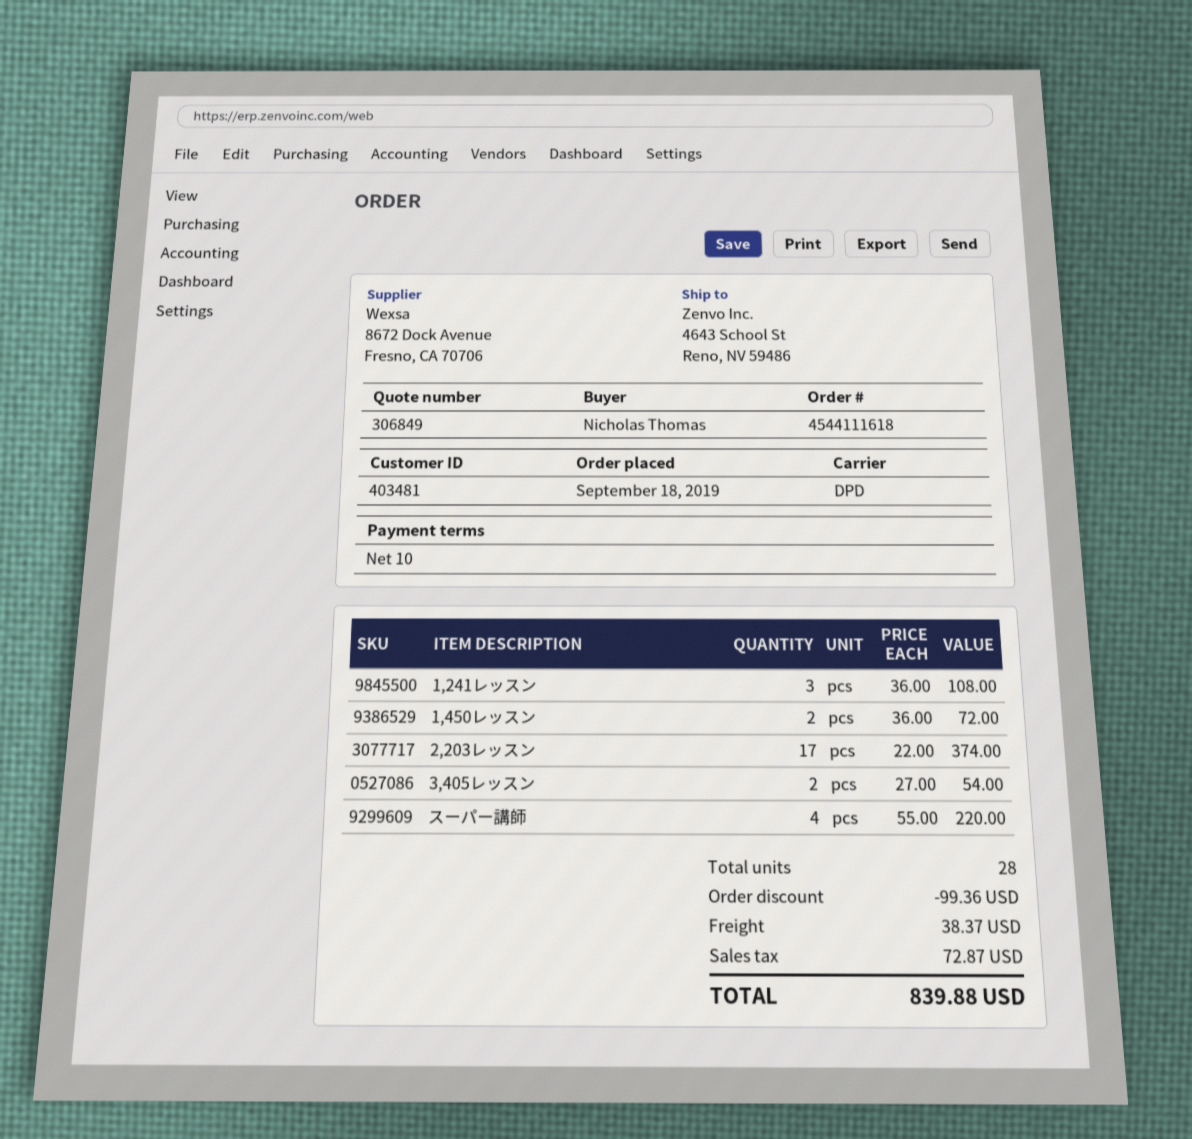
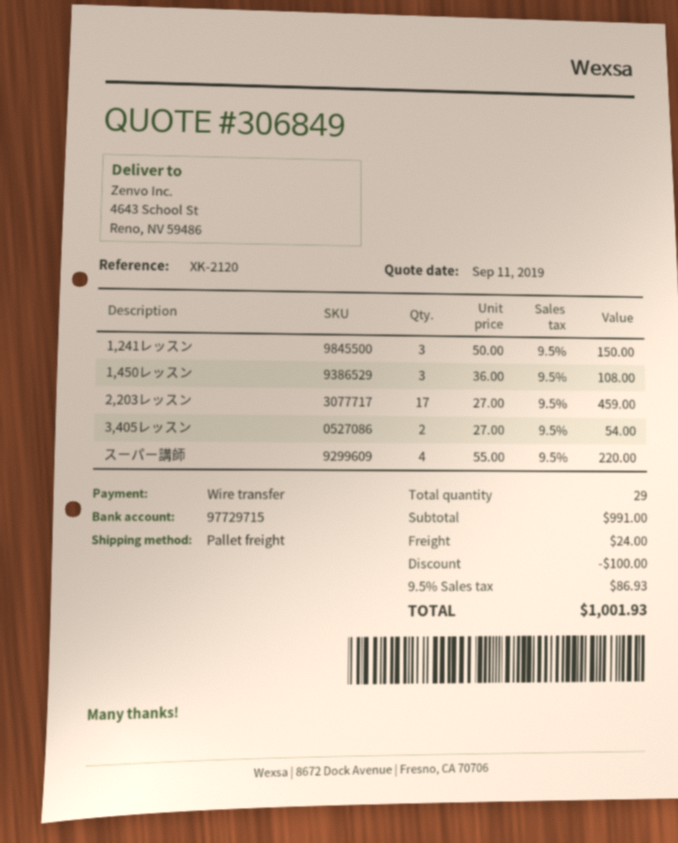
shipping method: DPD -> pallet freight
1,241レッスン: 3 x 36.00 = 108.00 -> 3 x 50.00 = 150.00
1,450レッスン: 2 x 36.00 = 72.00 -> 3 x 36.00 = 108.00
2,203レッスン: 17 x 22.00 = 374.00 -> 17 x 27.00 = 459.00
total quantity: 28 -> 29
discount: 99.36 -> 100.00
shipping: 38.37 -> 24.00
tax: 72.87 -> 86.93
total: 839.88 -> 1001.93

